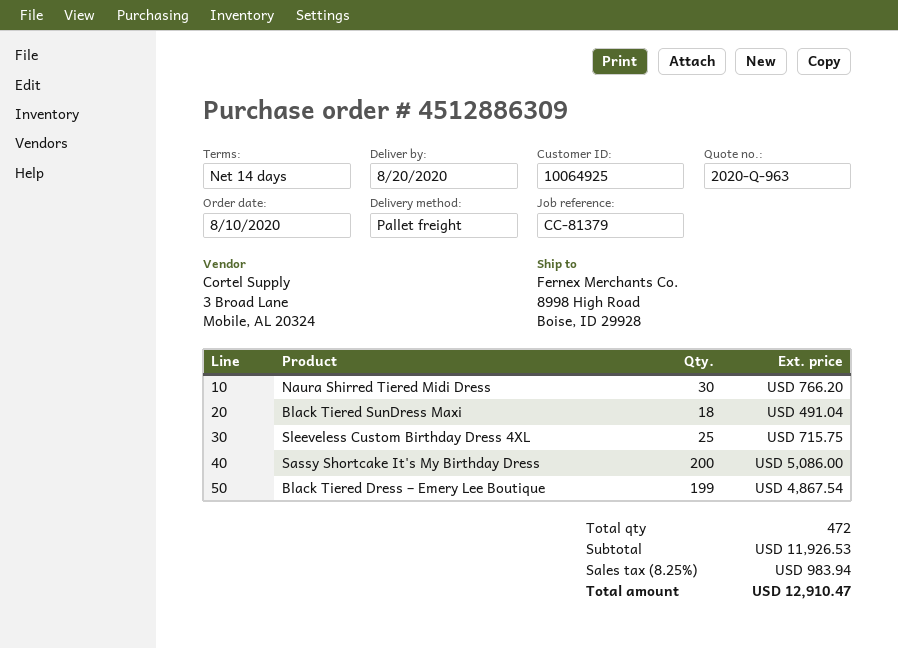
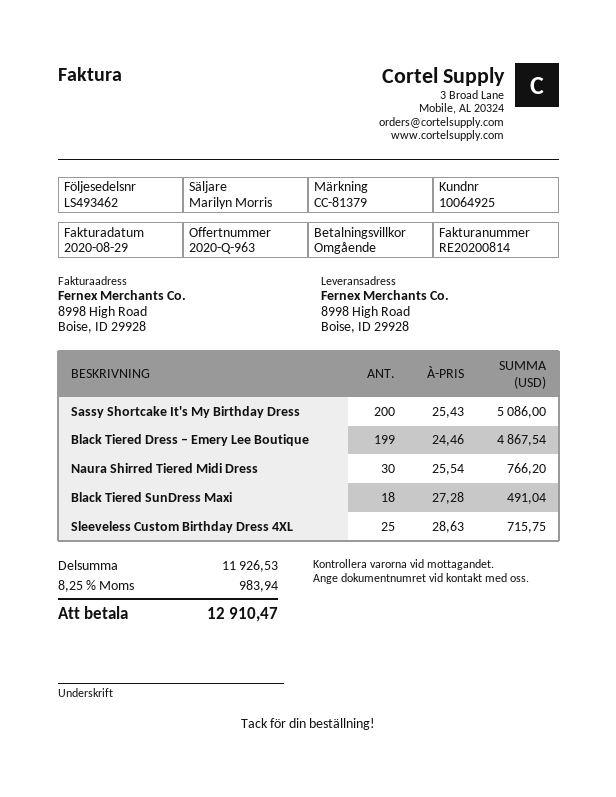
payment terms: 14 days -> on receipt

